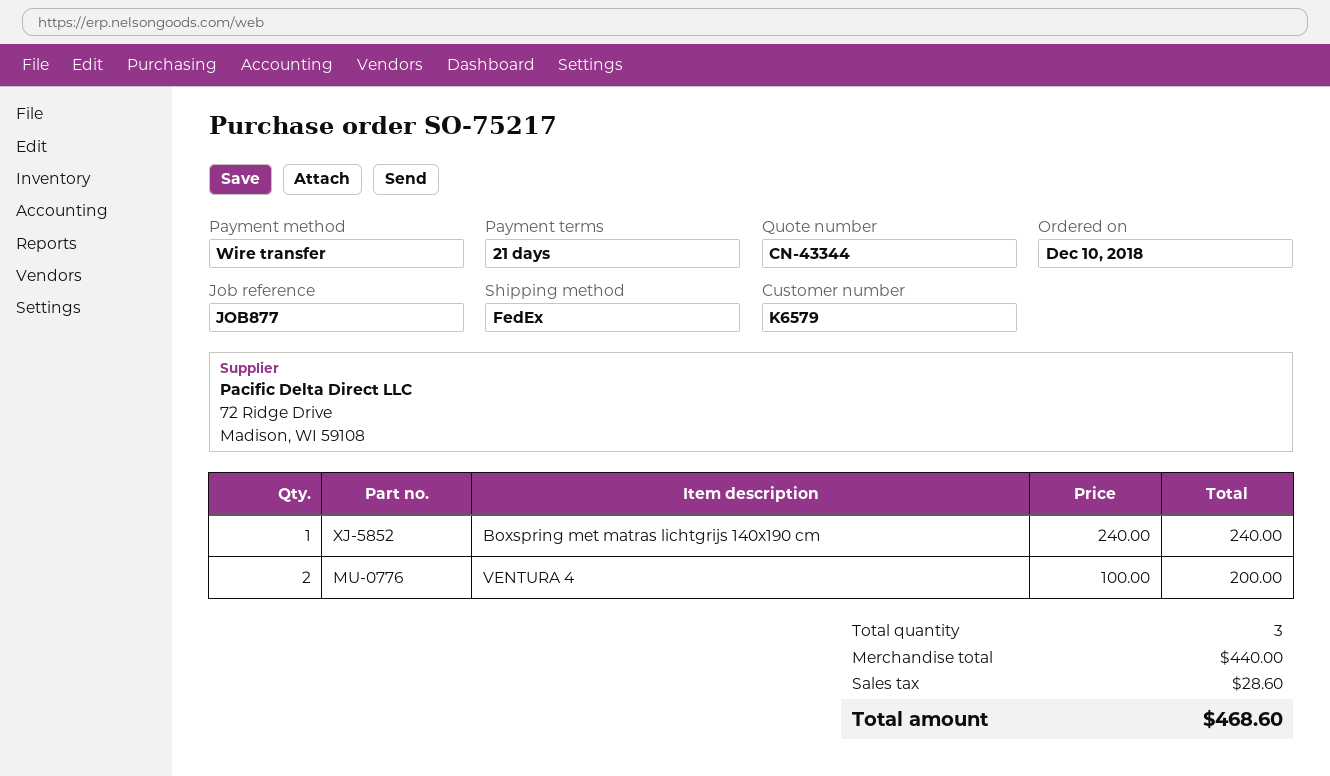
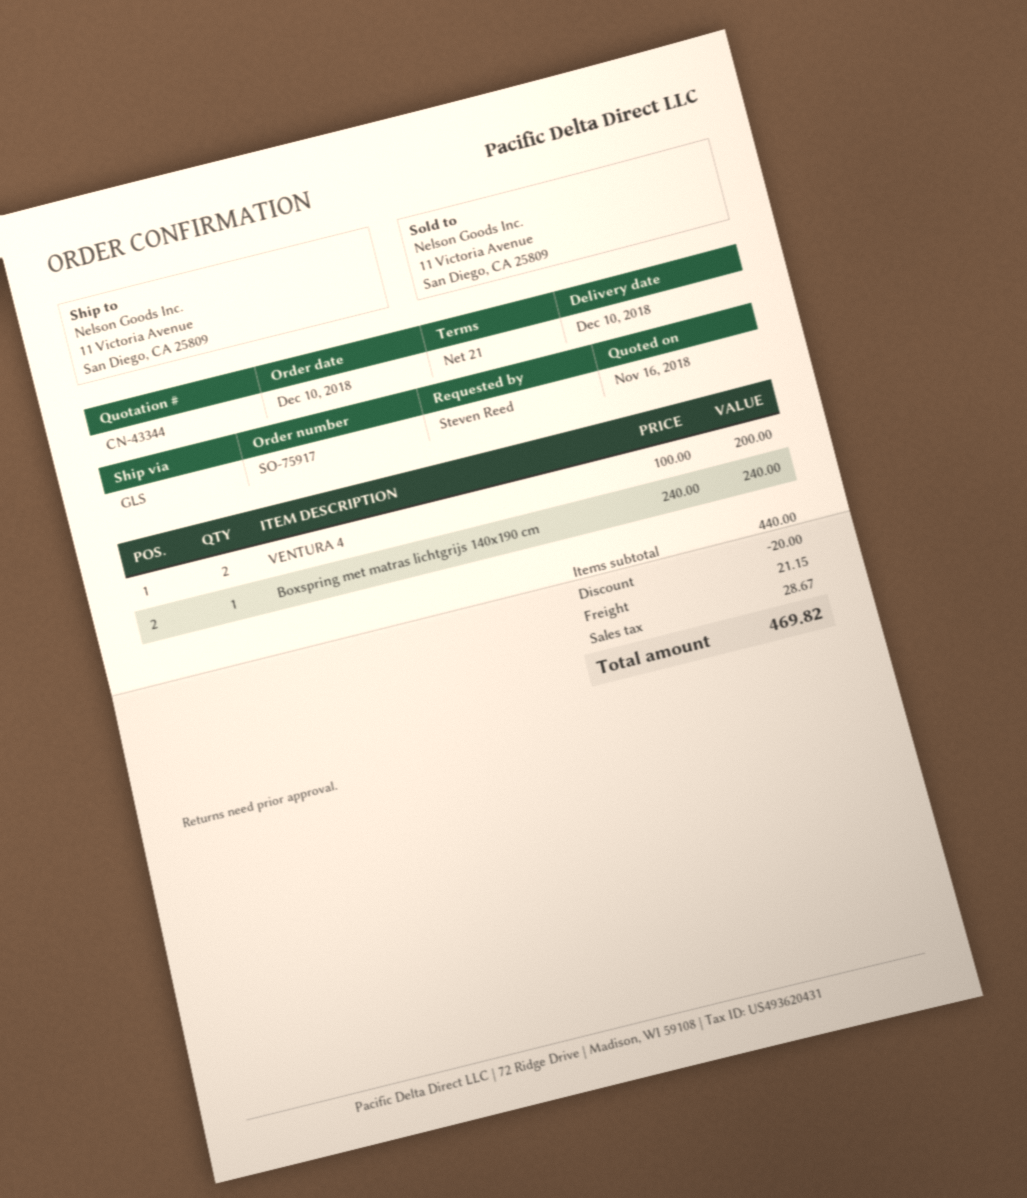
order number: SO-75217 -> SO-75917
shipping method: FedEx -> GLS
discount: none -> 20.00
shipping: none -> 21.15
tax: 28.60 -> 28.67
total: 468.60 -> 469.82

